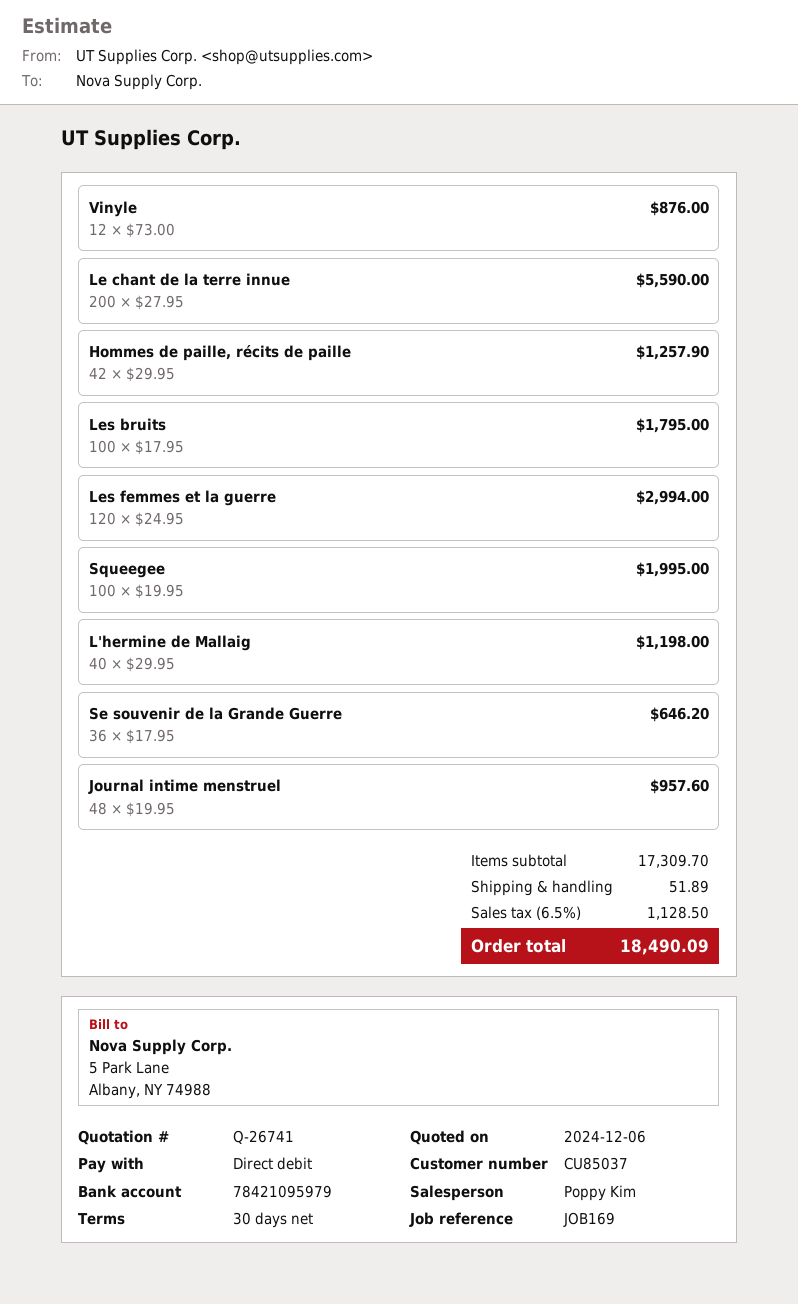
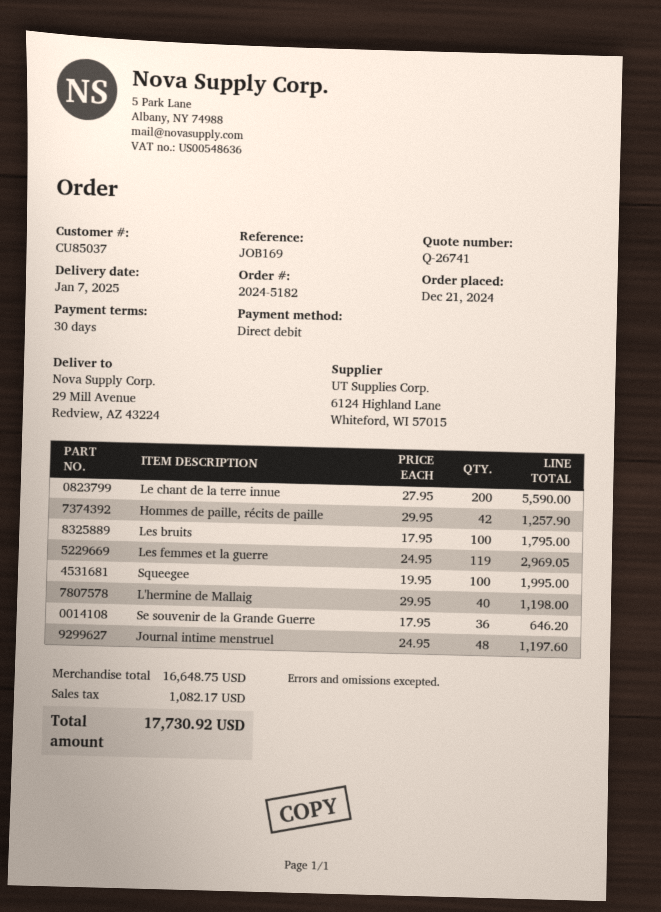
Vinyle: 12 x 73.00 = 876.00 -> none
Les femmes et la guerre: 120 x 24.95 = 2994.00 -> 119 x 24.95 = 2969.05
Journal intime menstruel: 48 x 19.95 = 957.60 -> 48 x 24.95 = 1197.60
subtotal: 17309.70 -> 16648.75
shipping: 51.89 -> none
tax: 1128.50 -> 1082.17
total: 18490.09 -> 17730.92

